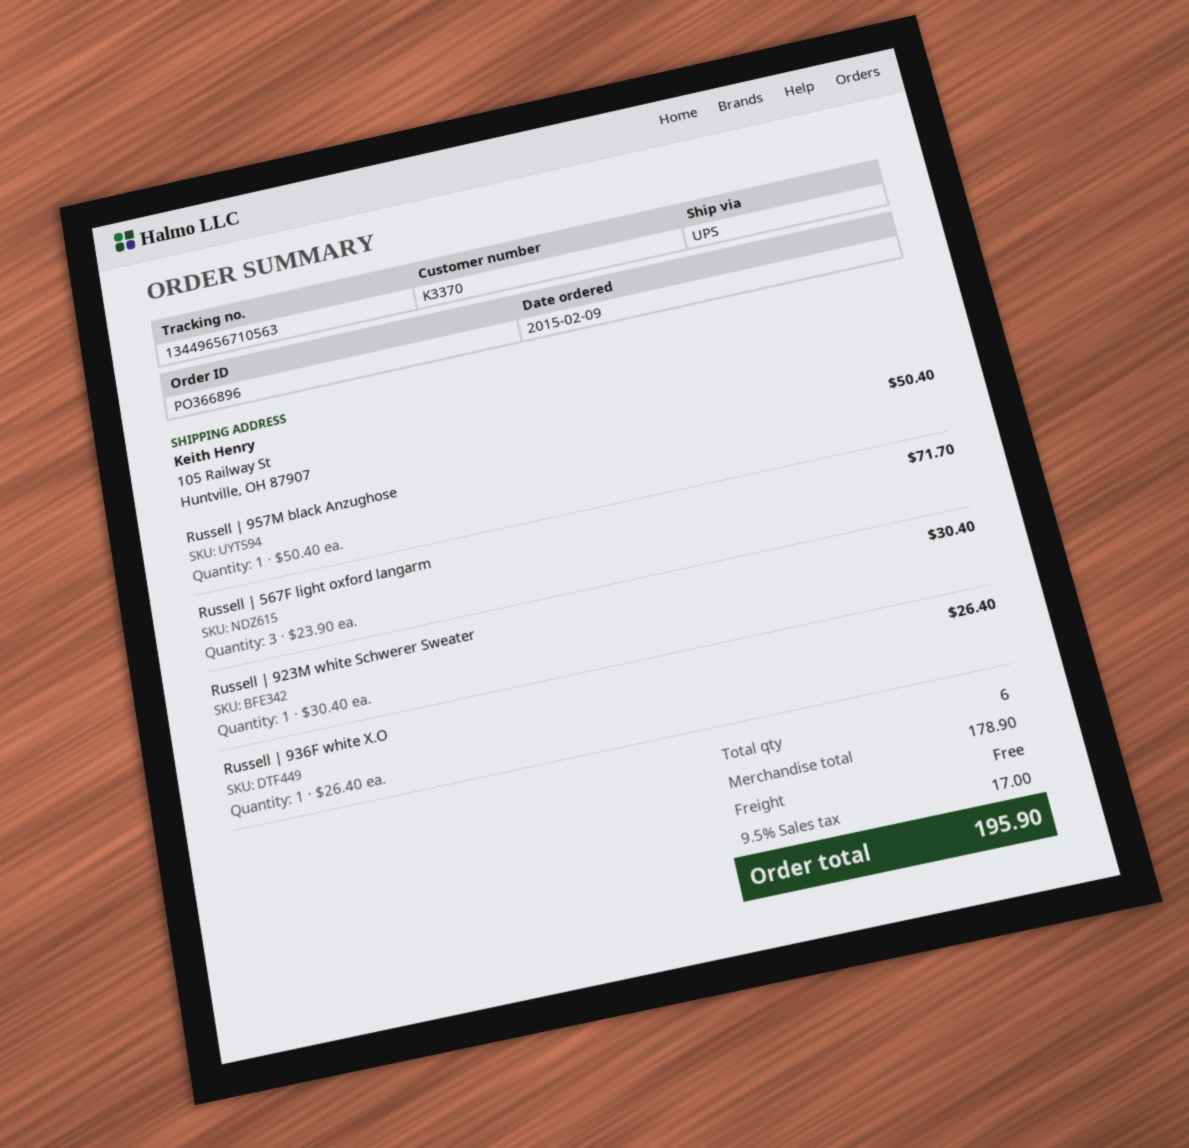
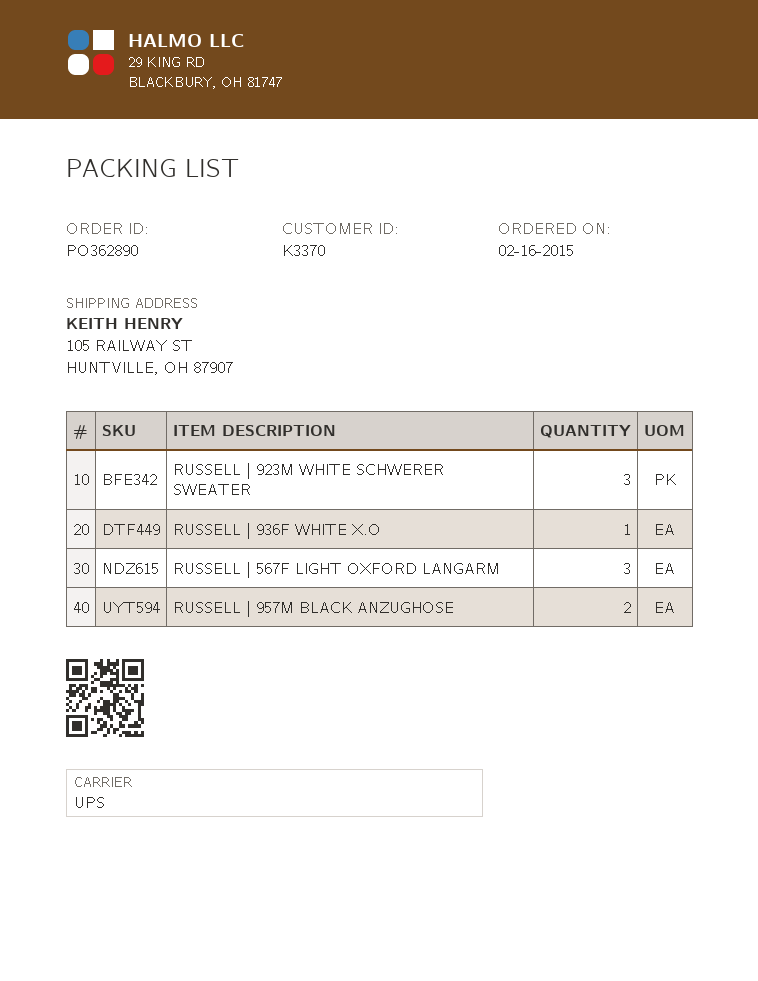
order number: PO366896 -> PO362890
order date: 2015-02-09 -> 2015-02-16
Russell | 957M black Anzughose: 1 -> 2
Russell | 923M white Schwerer Sweater: 1 -> 3

